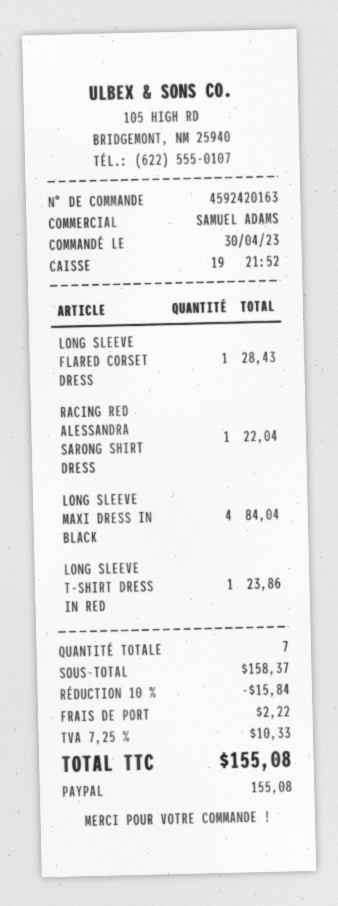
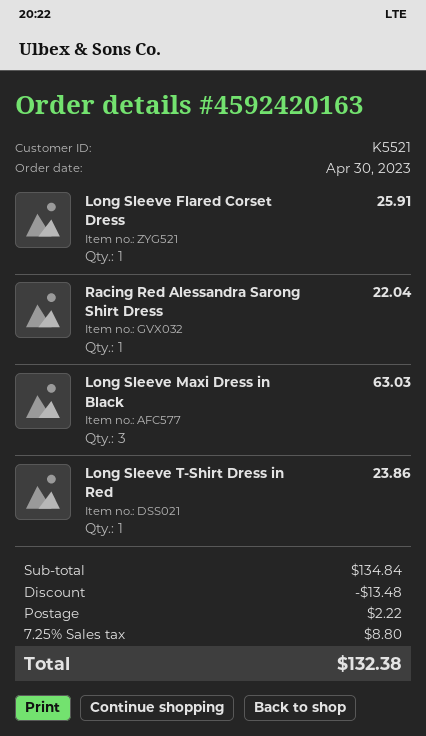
LONG SLEEVE FLARED CORSET DRESS: 1 for 28.43 -> 1 for 25.91
LONG SLEEVE MAXI DRESS IN BLACK: 4 for 84.04 -> 3 for 63.03
subtotal: 158.37 -> 134.84
discount: 15.84 -> 13.48
tax: 7.25% = 10.33 -> 7.25% = 8.80
total: 155.08 -> 132.38

